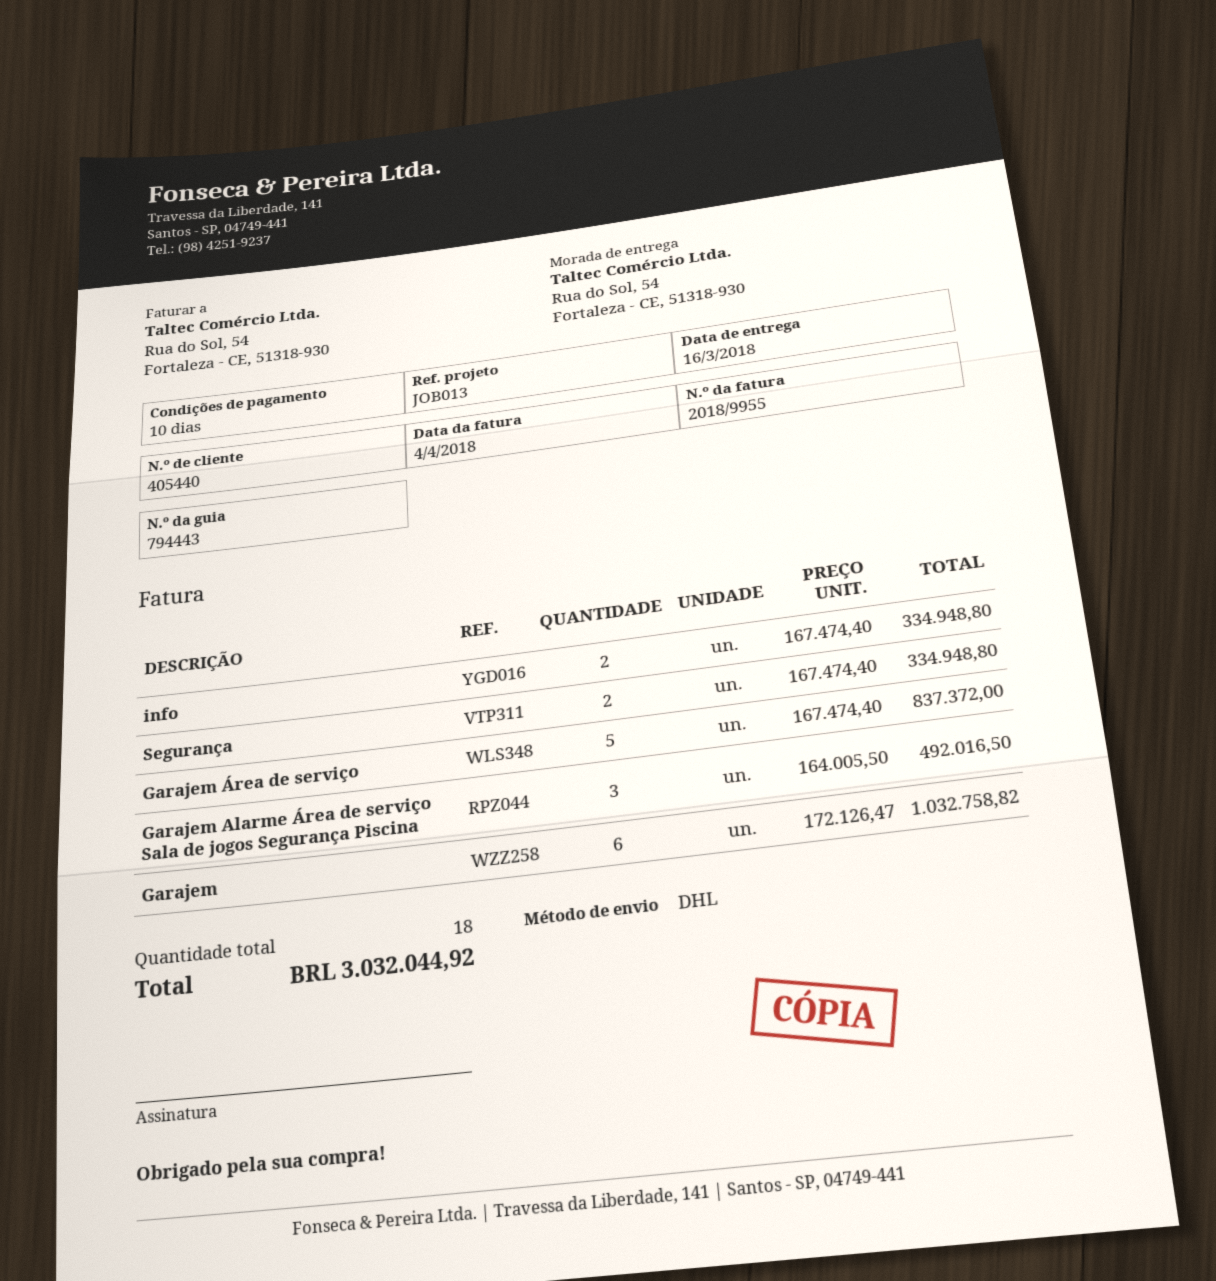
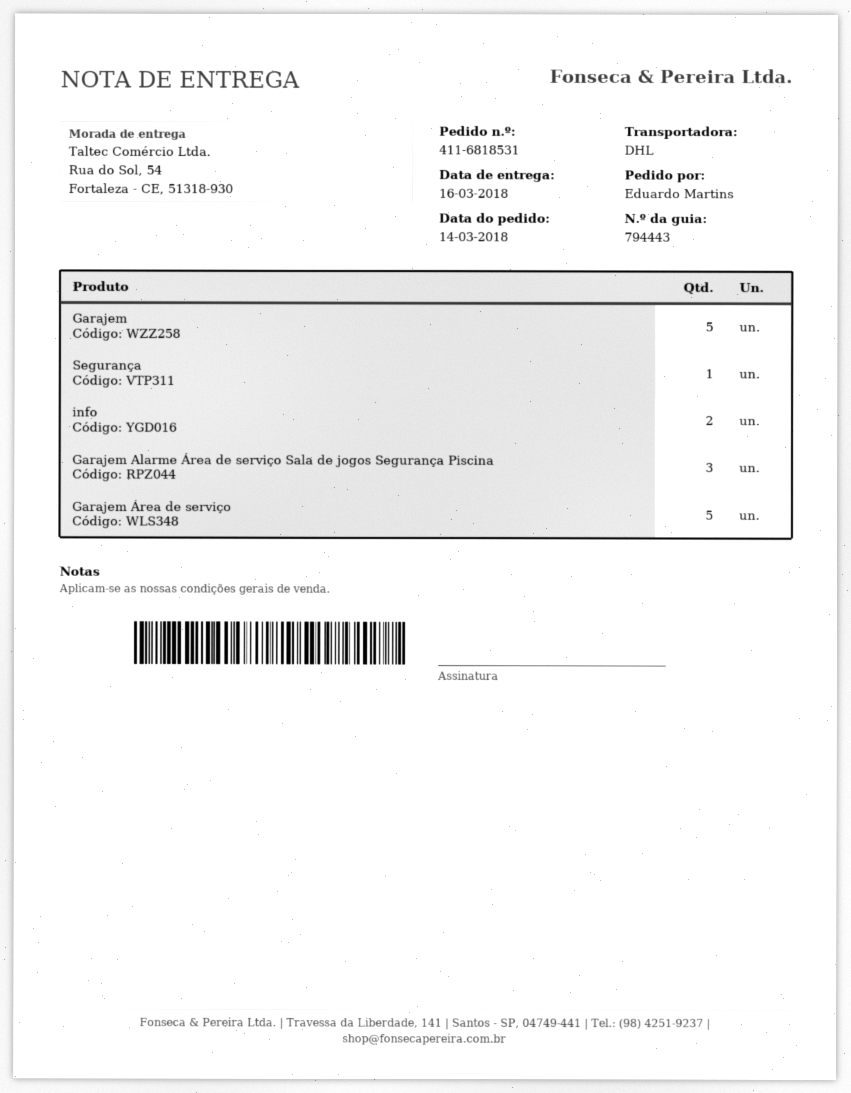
Segurança: 2 -> 1
Garajem: 6 -> 5

